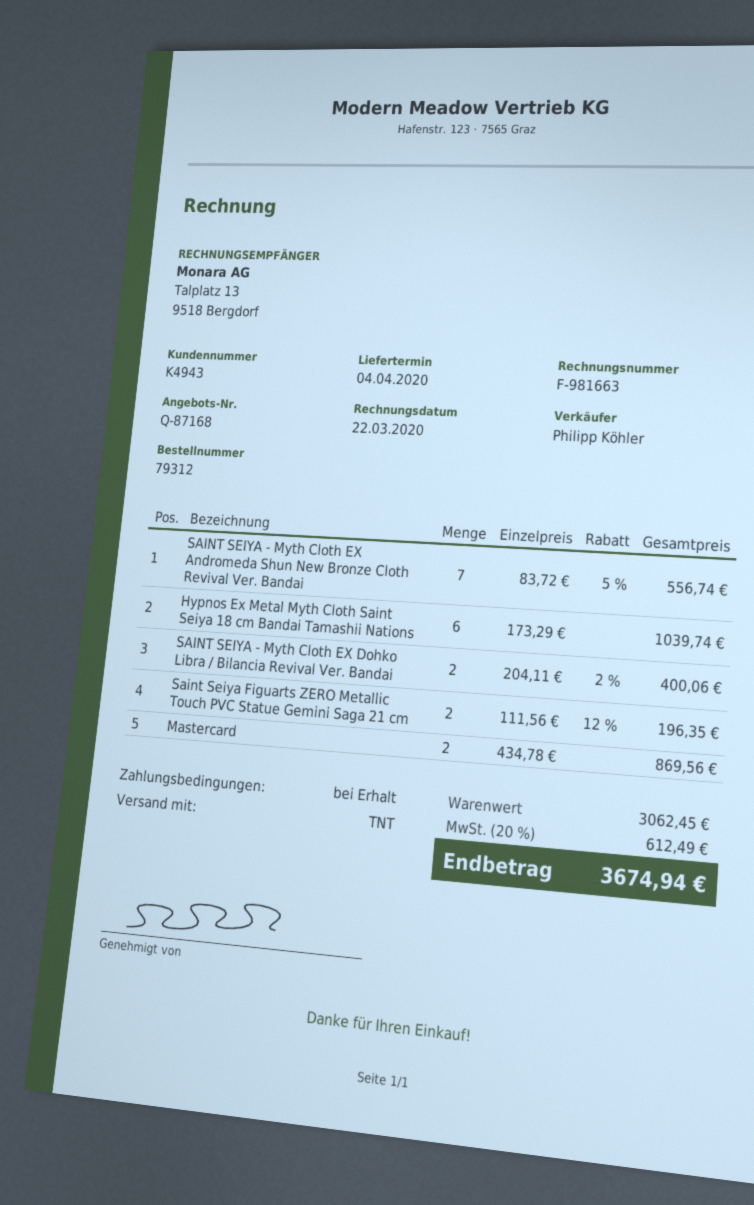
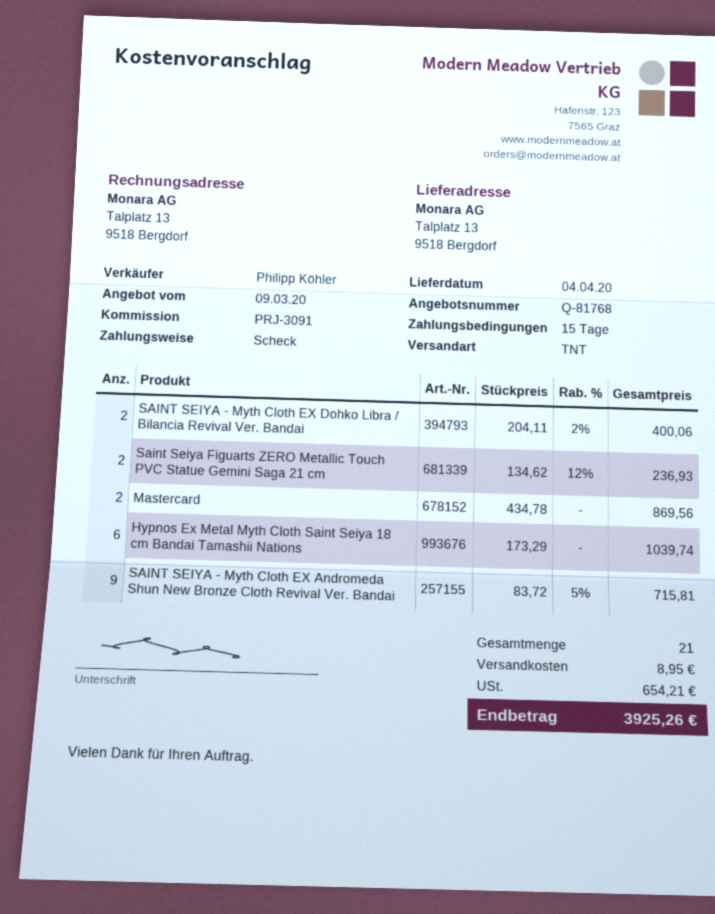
quote number: Q-87168 -> Q-81768
payment terms: on receipt -> 15 days
SAINT SEIYA - Myth Cloth EX Andromeda Shun New Bronze Cloth Revival Ver. Bandai: 7 x 83.72 - 5% = 556.74 -> 9 x 83.72 - 5% = 715.81
Saint Seiya Figuarts ZERO Metallic Touch PVC Statue Gemini Saga 21 cm: 2 x 111.56 - 12% = 196.35 -> 2 x 134.62 - 12% = 236.93
shipping: none -> 8.95
tax: 612.49 -> 654.21
total: 3674.94 -> 3925.26

